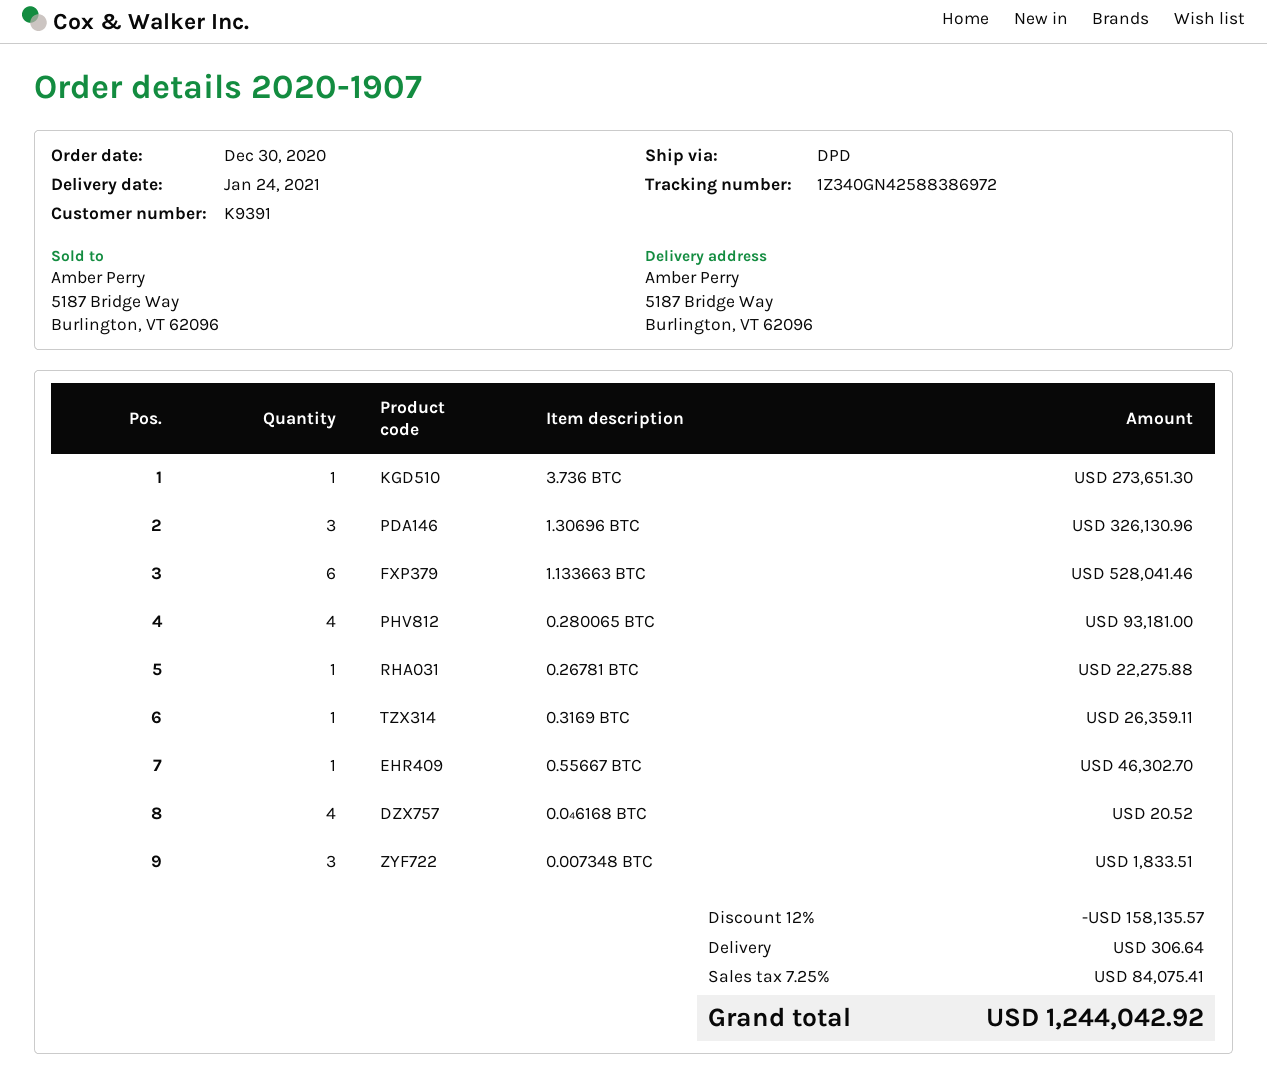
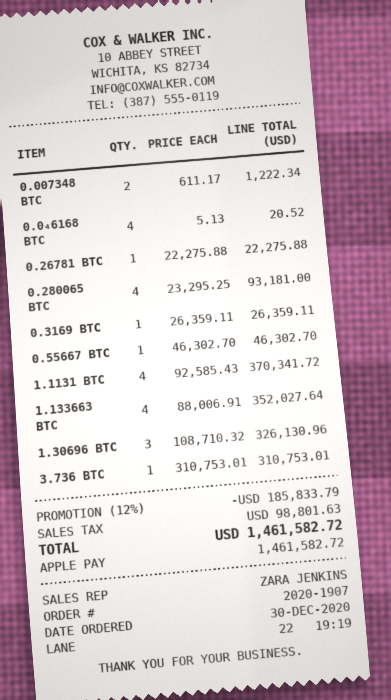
3.736 BTC: 1 for 273651.30 -> 1 for 310753.01
1.133663 BTC: 6 for 528041.46 -> 4 for 352027.64
0.007348 BTC: 3 for 1833.51 -> 2 for 1222.34
1.1131 BTC: none -> 4 for 370341.72
discount: 12% = 158135.57 -> 12% = 185833.79
shipping: 306.64 -> none
tax: 84075.41 -> 98801.63
total: 1244042.92 -> 1461582.72

